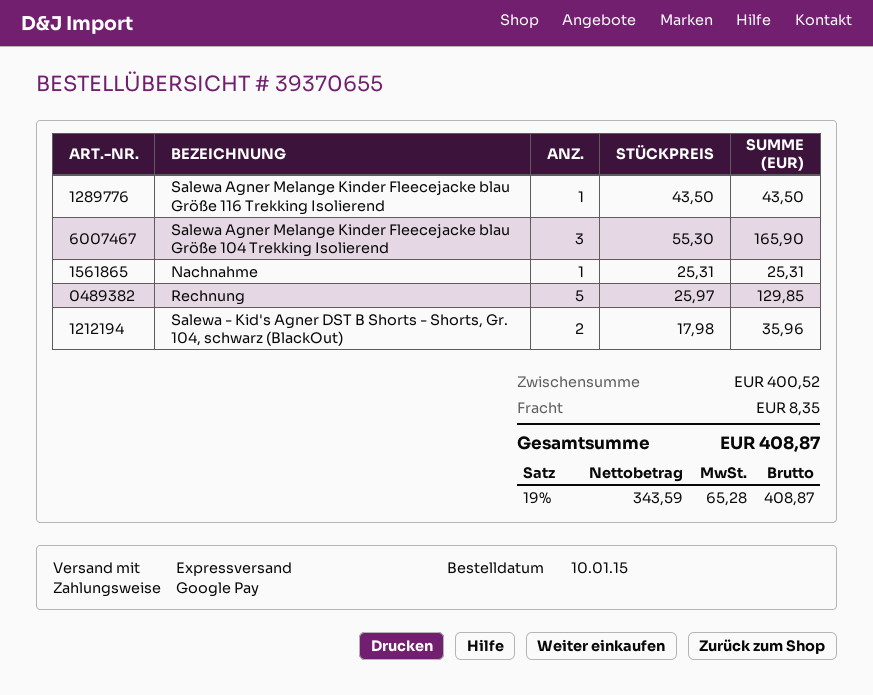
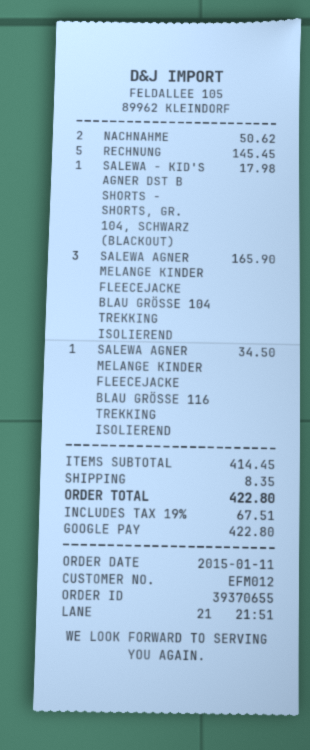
order date: 2015-01-10 -> 2015-01-11
Salewa Agner Melange Kinder Fleecejacke blau Größe 116 Trekking Isolierend: 1 for 43.50 -> 1 for 34.50
Nachnahme: 1 for 25.31 -> 2 for 50.62
Rechnung: 5 for 129.85 -> 5 for 145.45
Salewa - Kid's Agner DST B Shorts - Shorts, Gr. 104, schwarz (BlackOut): 2 for 35.96 -> 1 for 17.98
subtotal: 400.52 -> 414.45
tax: 19% = 65.28 -> 19% = 67.51
total: 408.87 -> 422.80

